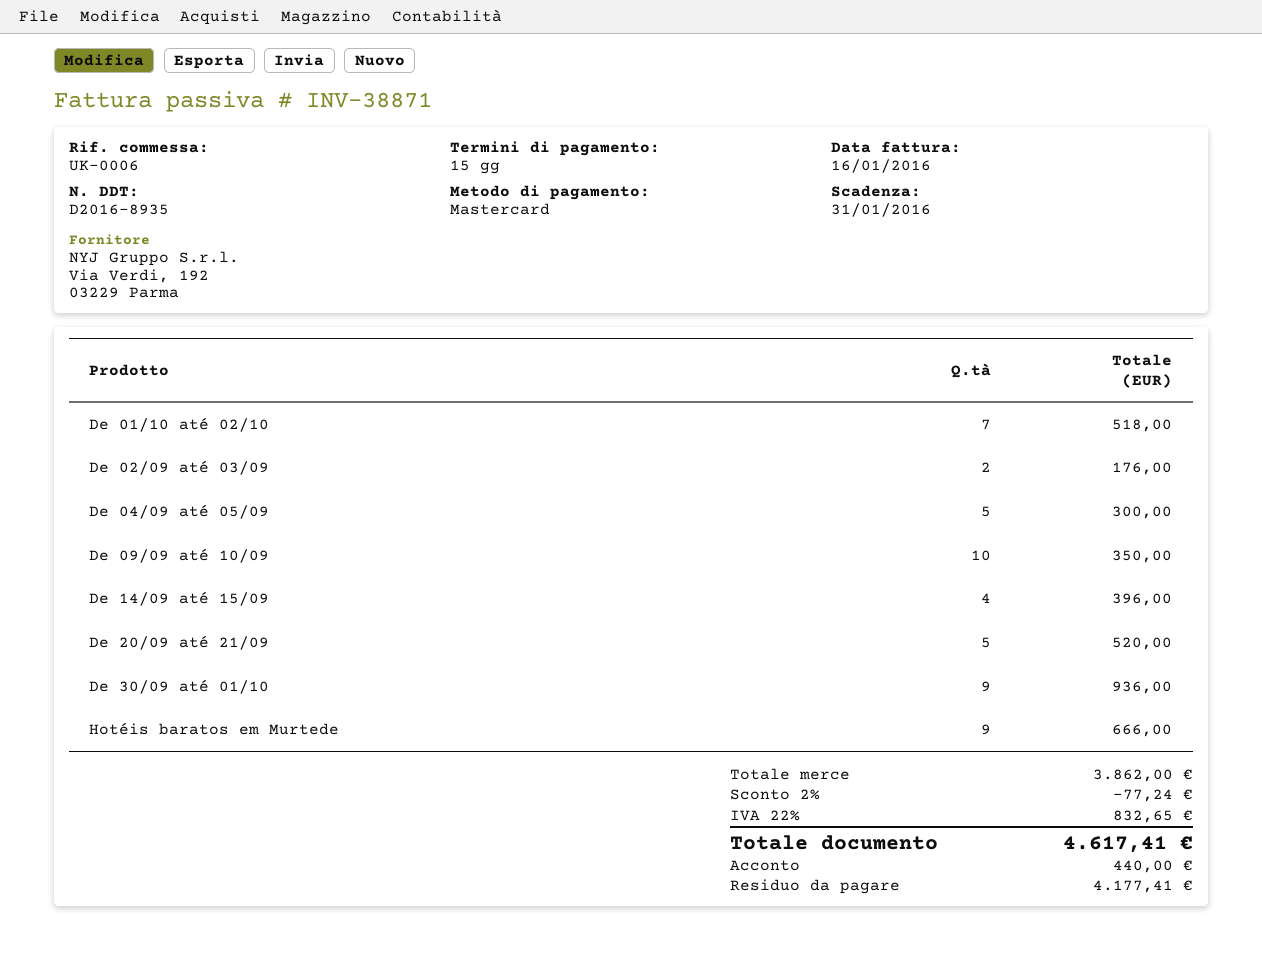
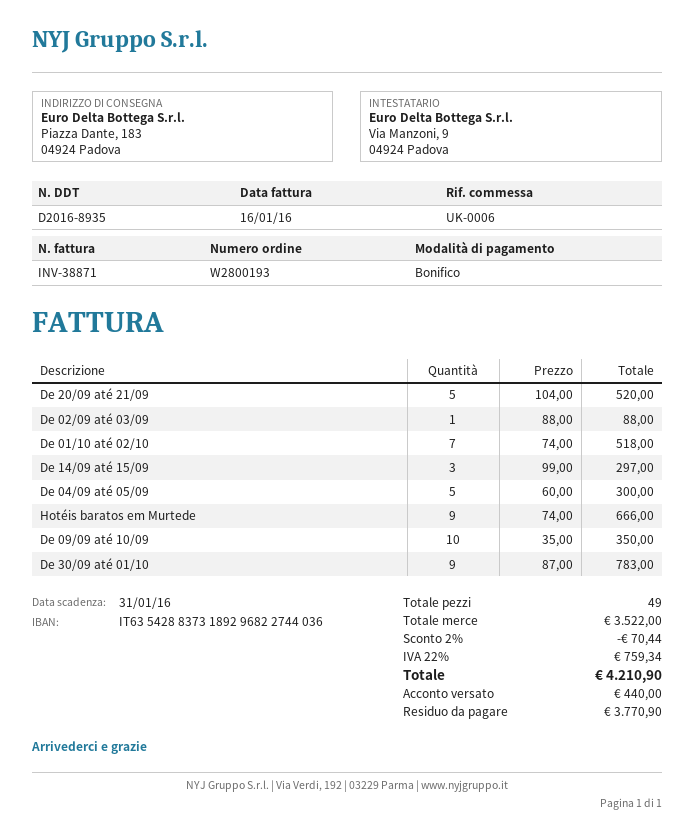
payment method: Mastercard -> bank transfer
De 02/09 até 03/09: 2 for 176.00 -> 1 for 88.00
De 14/09 até 15/09: 4 for 396.00 -> 3 for 297.00
De 30/09 até 01/10: 9 for 936.00 -> 9 for 783.00
subtotal: 3862.00 -> 3522.00
discount: 2% = 77.24 -> 2% = 70.44
tax: 22% = 832.65 -> 22% = 759.34
total: 4617.41 -> 4210.90
balance: 4177.41 -> 3770.90

